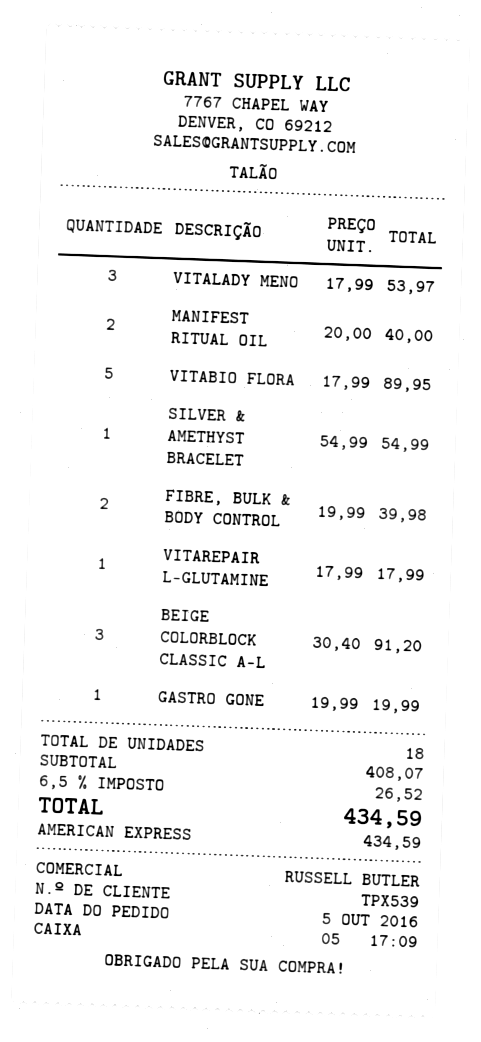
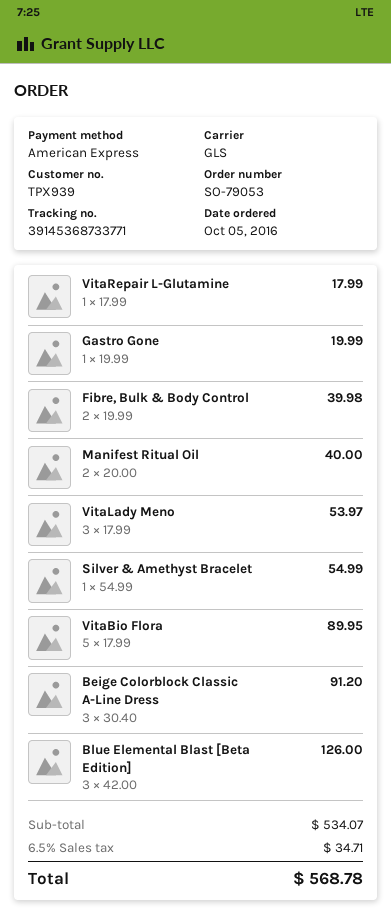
customer number: TPX539 -> TPX939
Blue Elemental Blast [Beta Edition]: none -> 3 x 42.00 = 126.00
subtotal: 408.07 -> 534.07
tax: 6.5% = 26.52 -> 6.5% = 34.71
total: 434.59 -> 568.78

